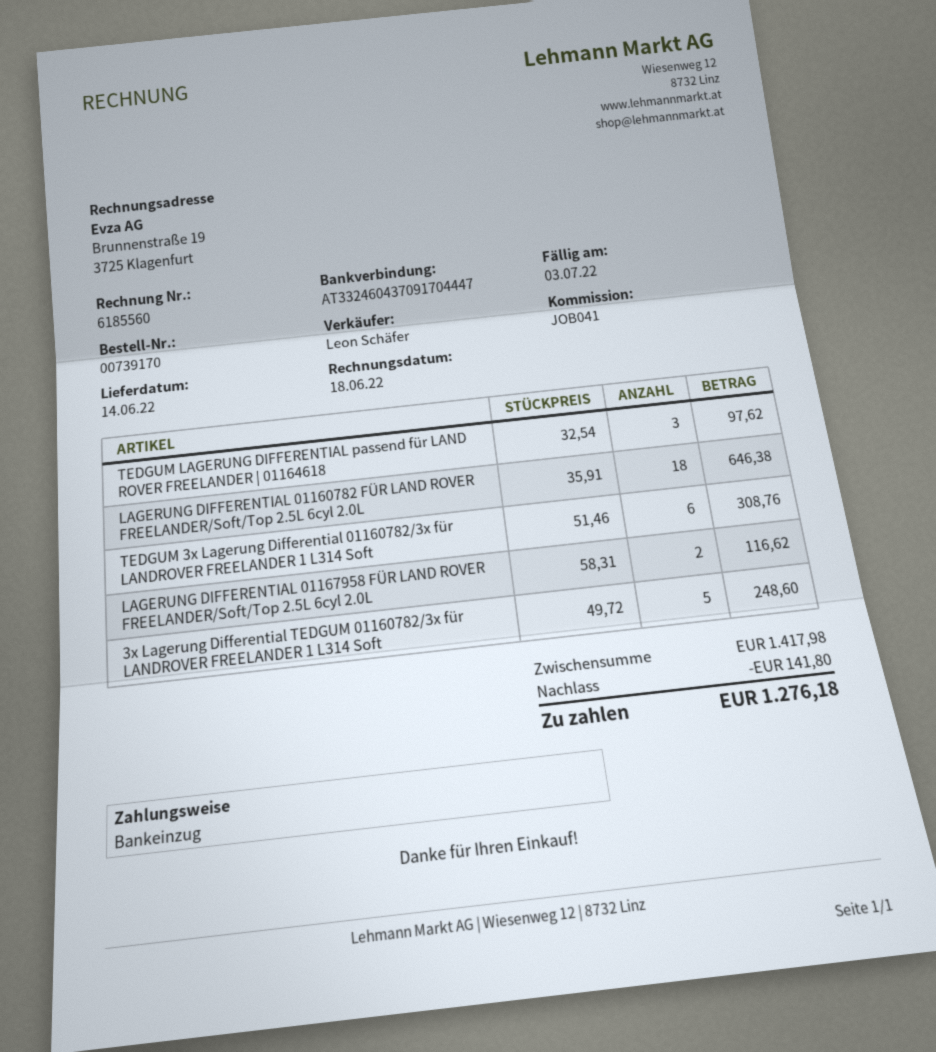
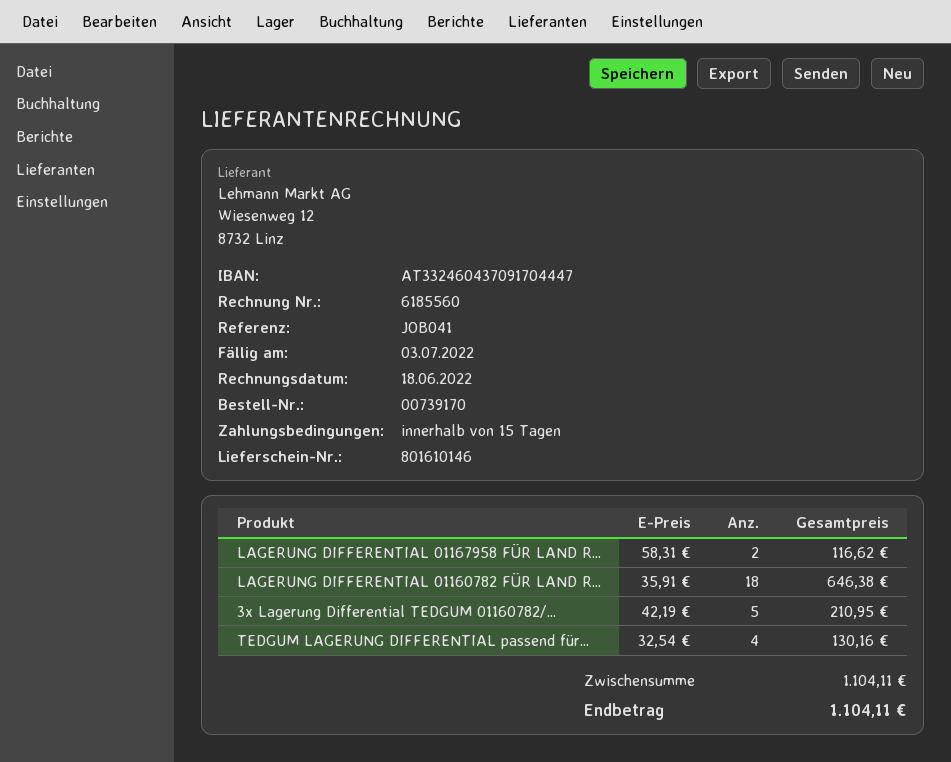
TEDGUM LAGERUNG DIFFERENTIAL passend für LAND ROVER FREELANDER | 01164618: 3 x 32.54 = 97.62 -> 4 x 32.54 = 130.16
TEDGUM 3x Lagerung Differential 01160782/3x für LANDROVER FREELANDER 1 L314 Soft: 6 x 51.46 = 308.76 -> none
3x Lagerung Differential TEDGUM 01160782/3x für LANDROVER FREELANDER 1 L314 Soft: 5 x 49.72 = 248.60 -> 5 x 42.19 = 210.95
subtotal: 1417.98 -> 1104.11
discount: 141.80 -> none
total: 1276.18 -> 1104.11

